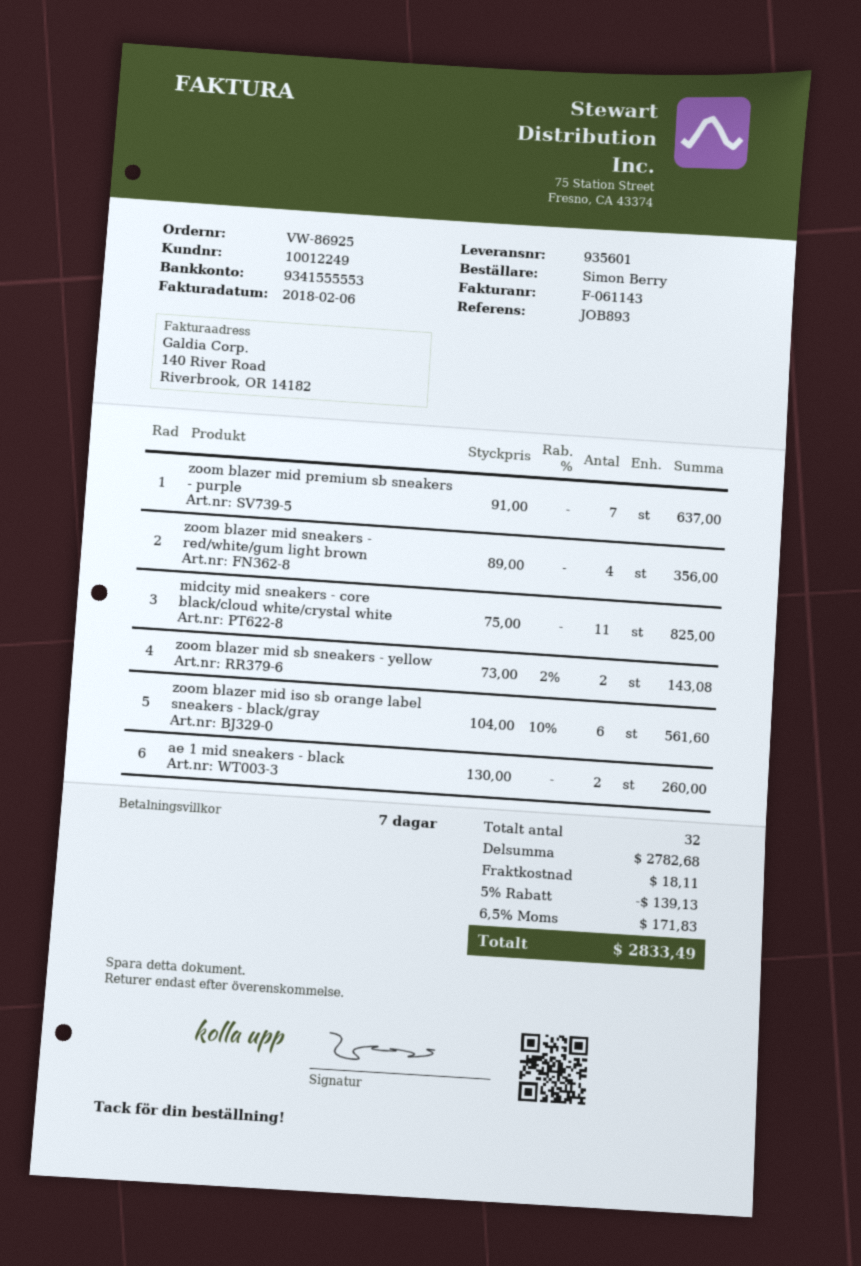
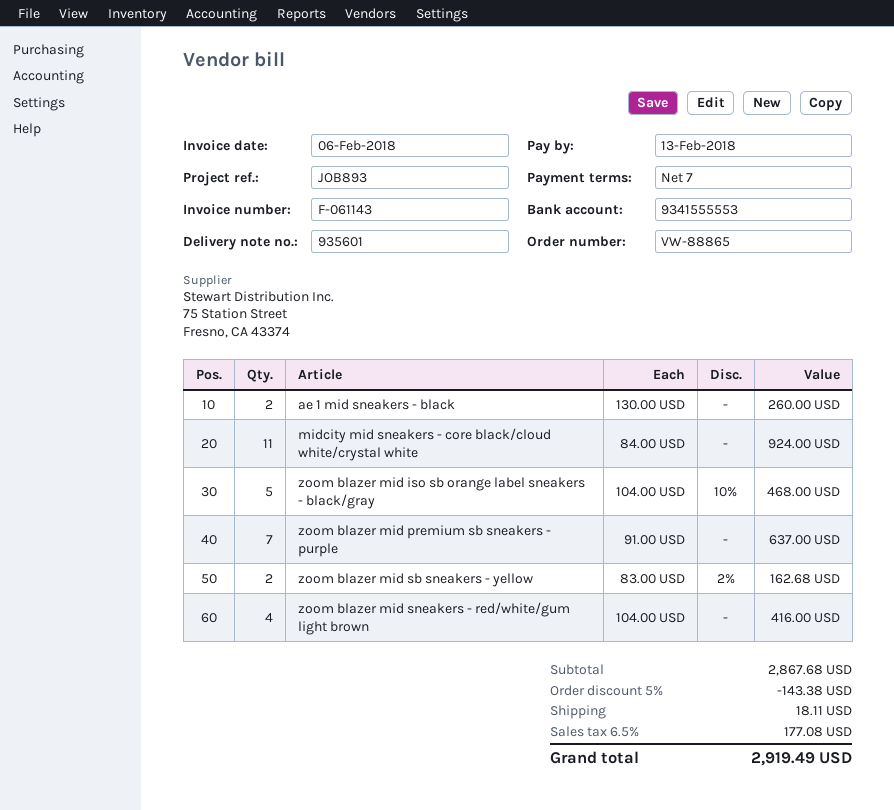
order number: VW-86925 -> VW-88865
zoom blazer mid sneakers - red/white/gum light brown: 4 x 89.00 = 356.00 -> 4 x 104.00 = 416.00
midcity mid sneakers - core black/cloud white/crystal white: 11 x 75.00 = 825.00 -> 11 x 84.00 = 924.00
zoom blazer mid sb sneakers - yellow: 2 x 73.00 - 2% = 143.08 -> 2 x 83.00 - 2% = 162.68
zoom blazer mid iso sb orange label sneakers - black/gray: 6 x 104.00 - 10% = 561.60 -> 5 x 104.00 - 10% = 468.00
subtotal: 2782.68 -> 2867.68
discount: 5% = 139.13 -> 5% = 143.38
tax: 6.5% = 171.83 -> 6.5% = 177.08
total: 2833.49 -> 2919.49

